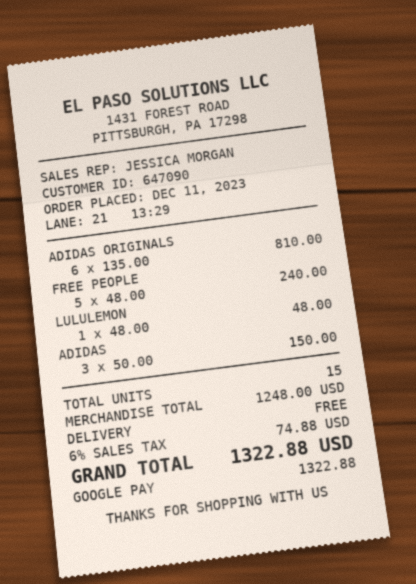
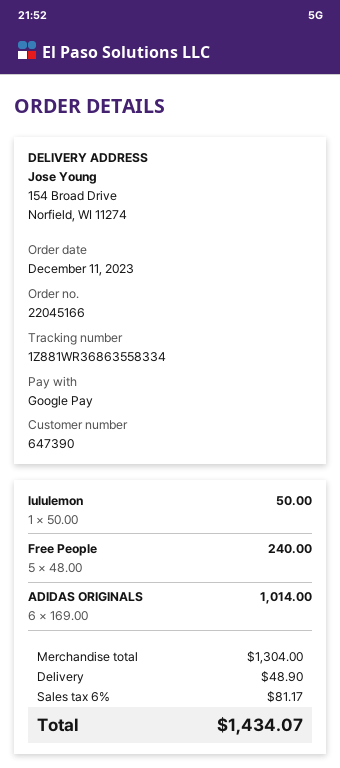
customer number: 647090 -> 647390
ADIDAS ORIGINALS: 6 x 135.00 = 810.00 -> 6 x 169.00 = 1014.00
LULULEMON: 1 x 48.00 = 48.00 -> 1 x 50.00 = 50.00
ADIDAS: 3 x 50.00 = 150.00 -> none
subtotal: 1248.00 -> 1304.00
shipping: 0.00 -> 48.90
tax: 6% = 74.88 -> 6% = 81.17
total: 1322.88 -> 1434.07

